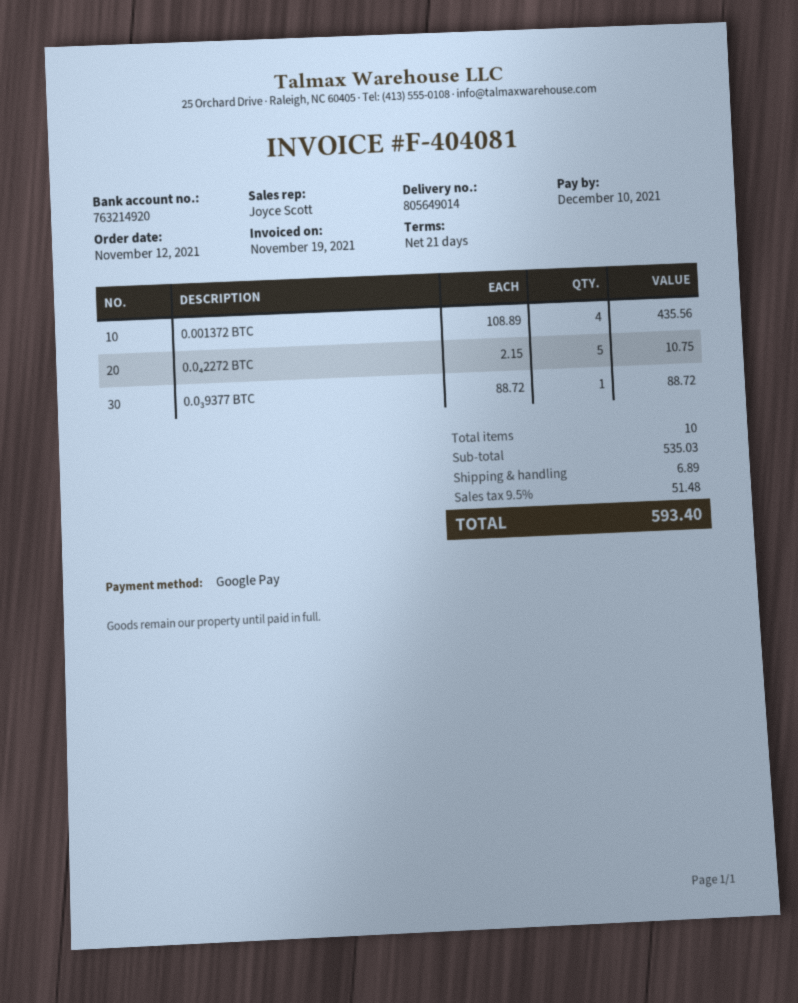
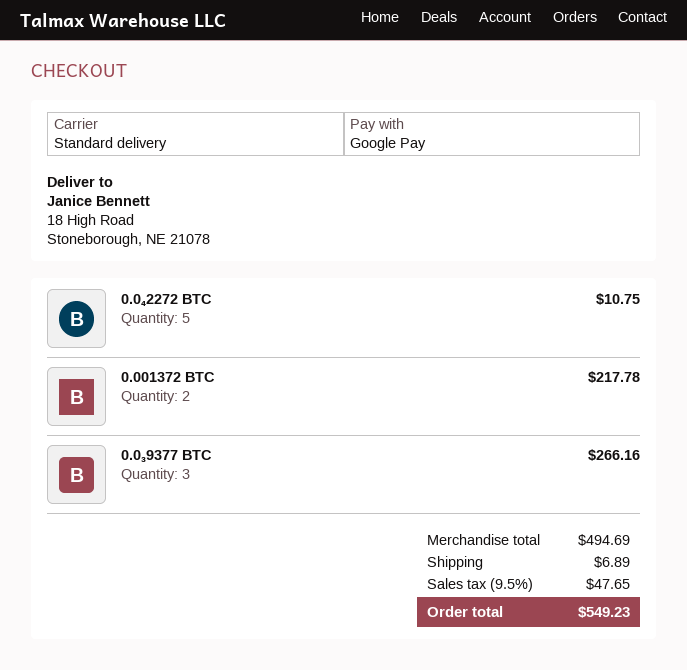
0.001372 BTC: 4 for 435.56 -> 2 for 217.78
0.0₃9377 BTC: 1 for 88.72 -> 3 for 266.16
subtotal: 535.03 -> 494.69
tax: 9.5% = 51.48 -> 9.5% = 47.65
total: 593.40 -> 549.23

